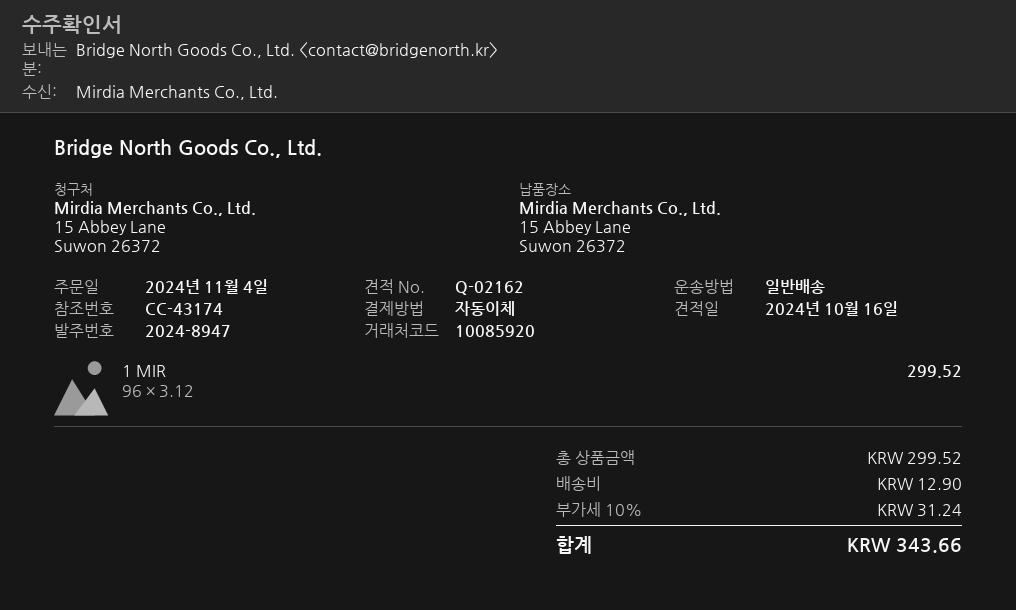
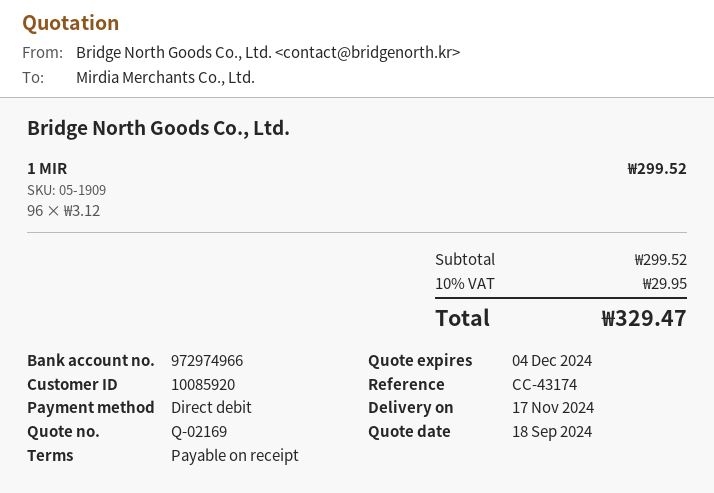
quote number: Q-02162 -> Q-02169
quote date: 2024-10-16 -> 2024-09-18
shipping: 12.90 -> none
tax: 10% = 31.24 -> 10% = 29.95
total: 343.66 -> 329.47

